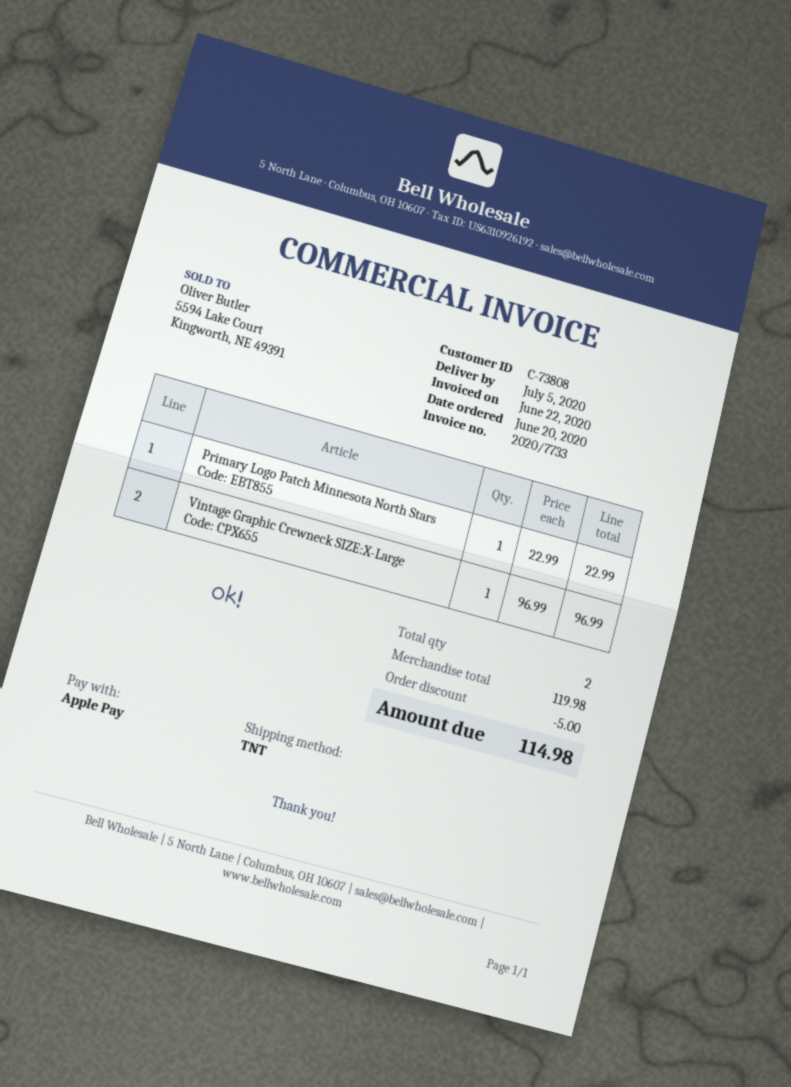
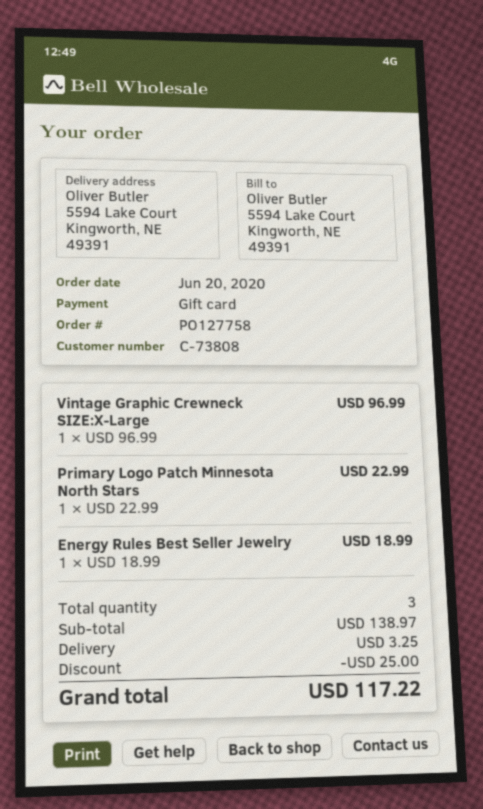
payment method: Apple Pay -> gift card
Energy Rules Best Seller Jewelry: none -> 1 x 18.99 = 18.99
total quantity: 2 -> 3
subtotal: 119.98 -> 138.97
discount: 5.00 -> 25.00
shipping: none -> 3.25
total: 114.98 -> 117.22

